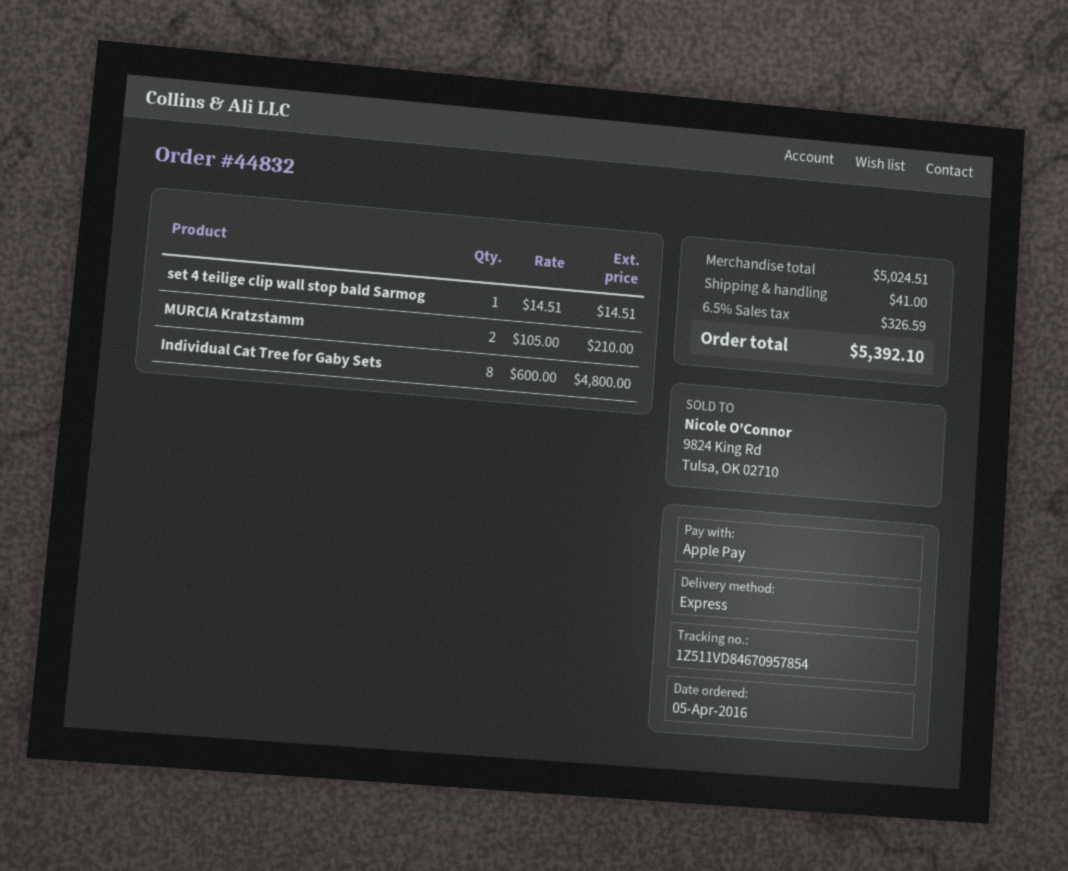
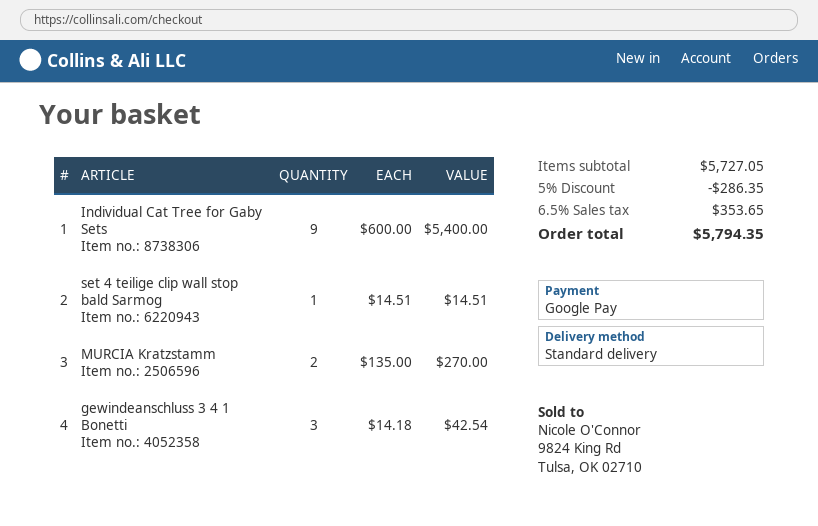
payment method: Apple Pay -> Google Pay
shipping method: express -> standard
MURCIA Kratzstamm: 2 x 105.00 = 210.00 -> 2 x 135.00 = 270.00
Individual Cat Tree for Gaby Sets: 8 x 600.00 = 4800.00 -> 9 x 600.00 = 5400.00
gewindeanschluss 3 4 1 Bonetti: none -> 3 x 14.18 = 42.54
subtotal: 5024.51 -> 5727.05
discount: none -> 5% = 286.35
shipping: 41.00 -> none
tax: 6.5% = 326.59 -> 6.5% = 353.65
total: 5392.10 -> 5794.35

